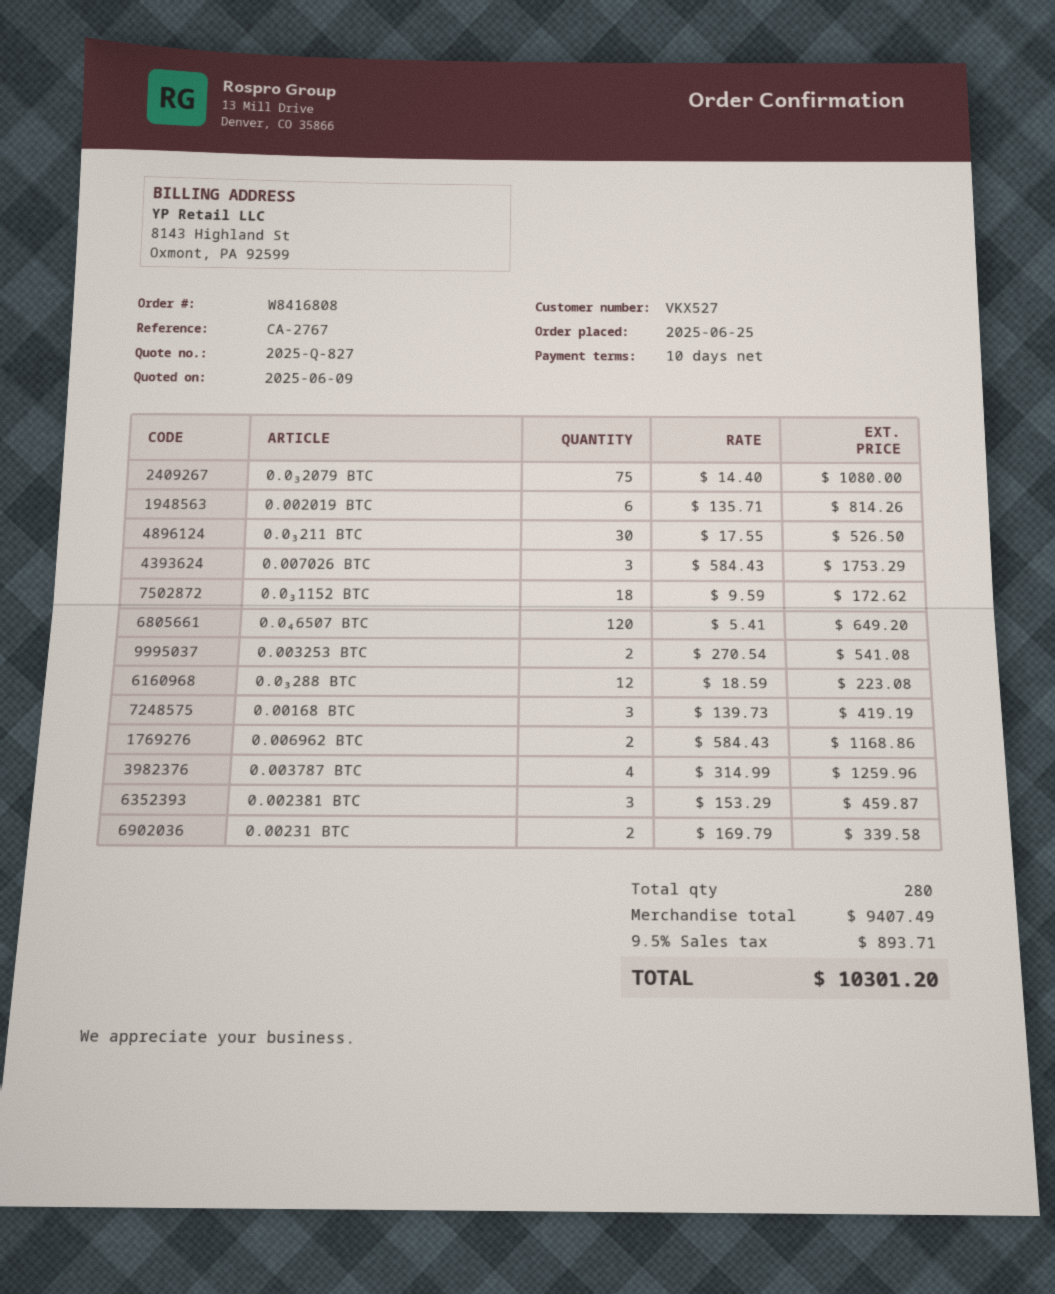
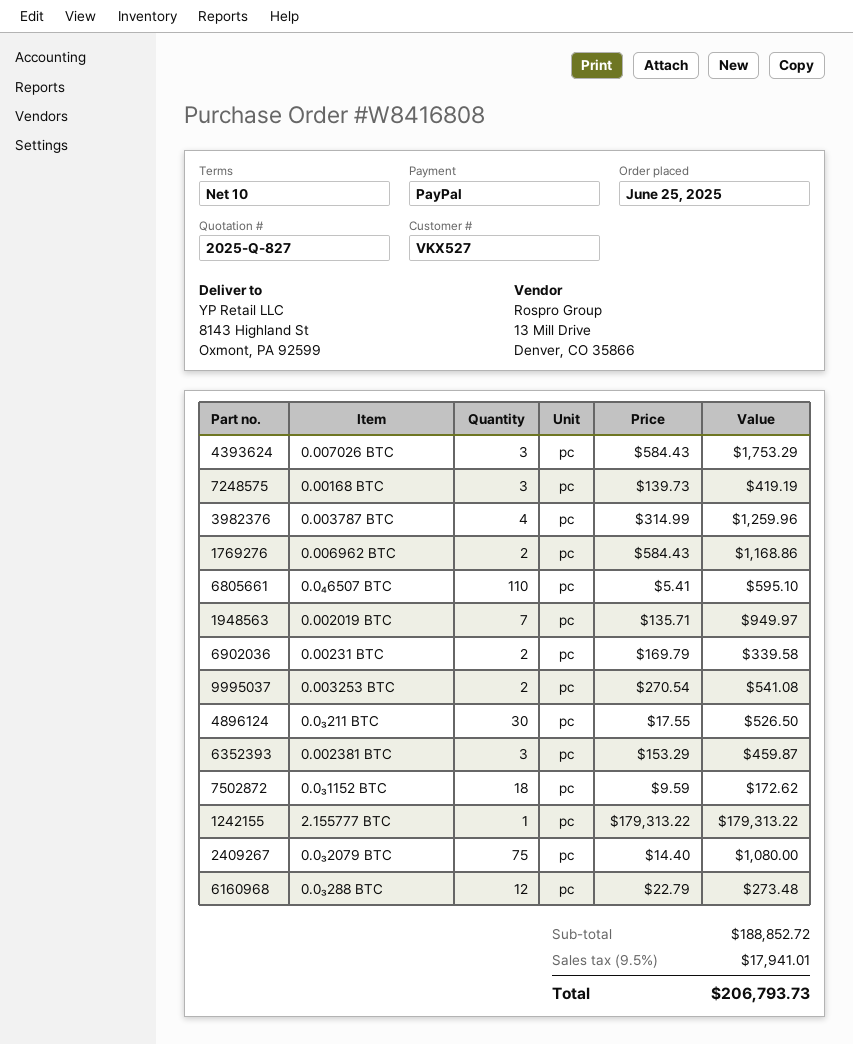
0.002019 BTC: 6 x 135.71 = 814.26 -> 7 x 135.71 = 949.97
0.0₄6507 BTC: 120 x 5.41 = 649.20 -> 110 x 5.41 = 595.10
0.0₃288 BTC: 12 x 18.59 = 223.08 -> 12 x 22.79 = 273.48
2.155777 BTC: none -> 1 x 179313.22 = 179313.22
subtotal: 9407.49 -> 188852.72
tax: 9.5% = 893.71 -> 9.5% = 17941.01
total: 10301.20 -> 206793.73

